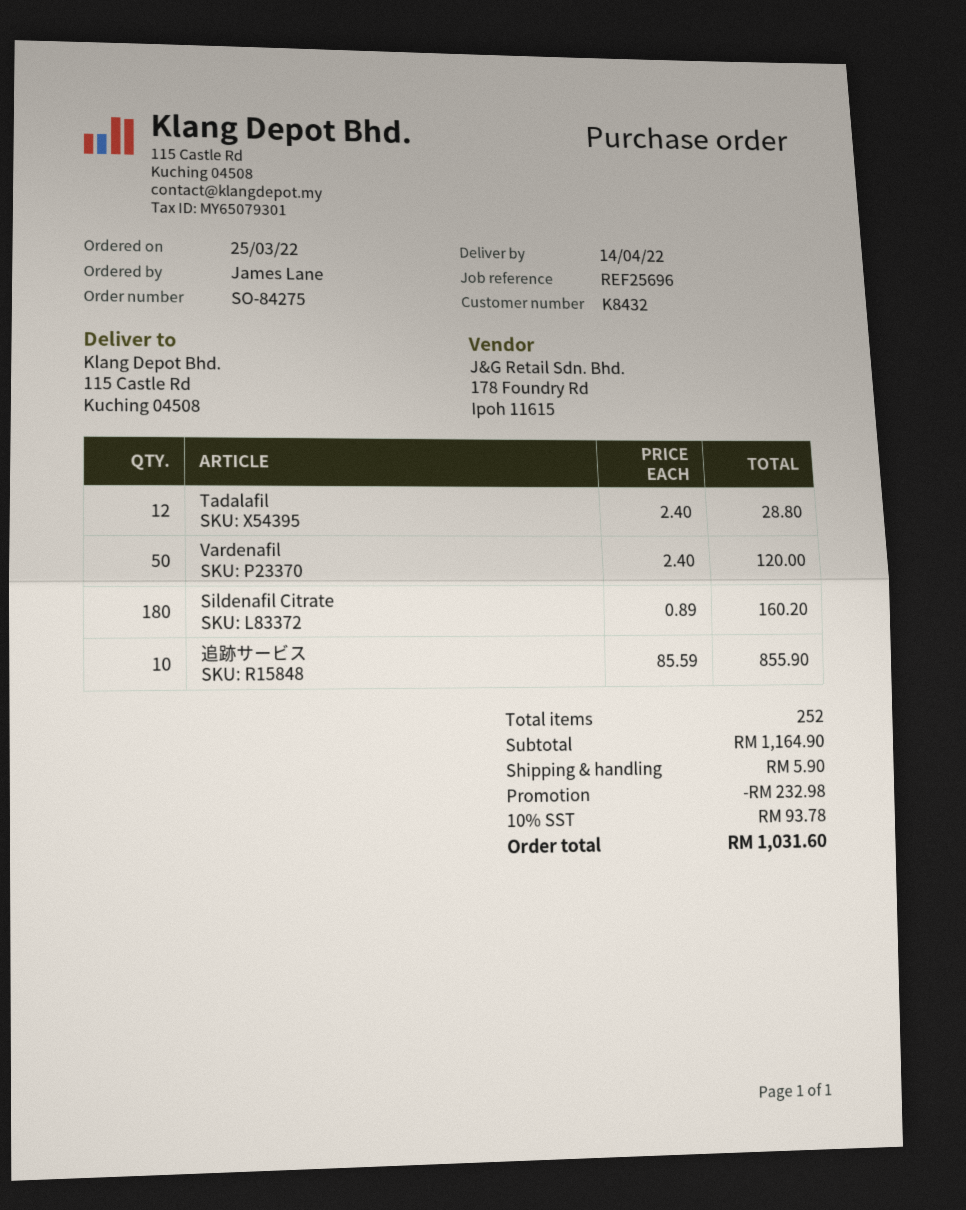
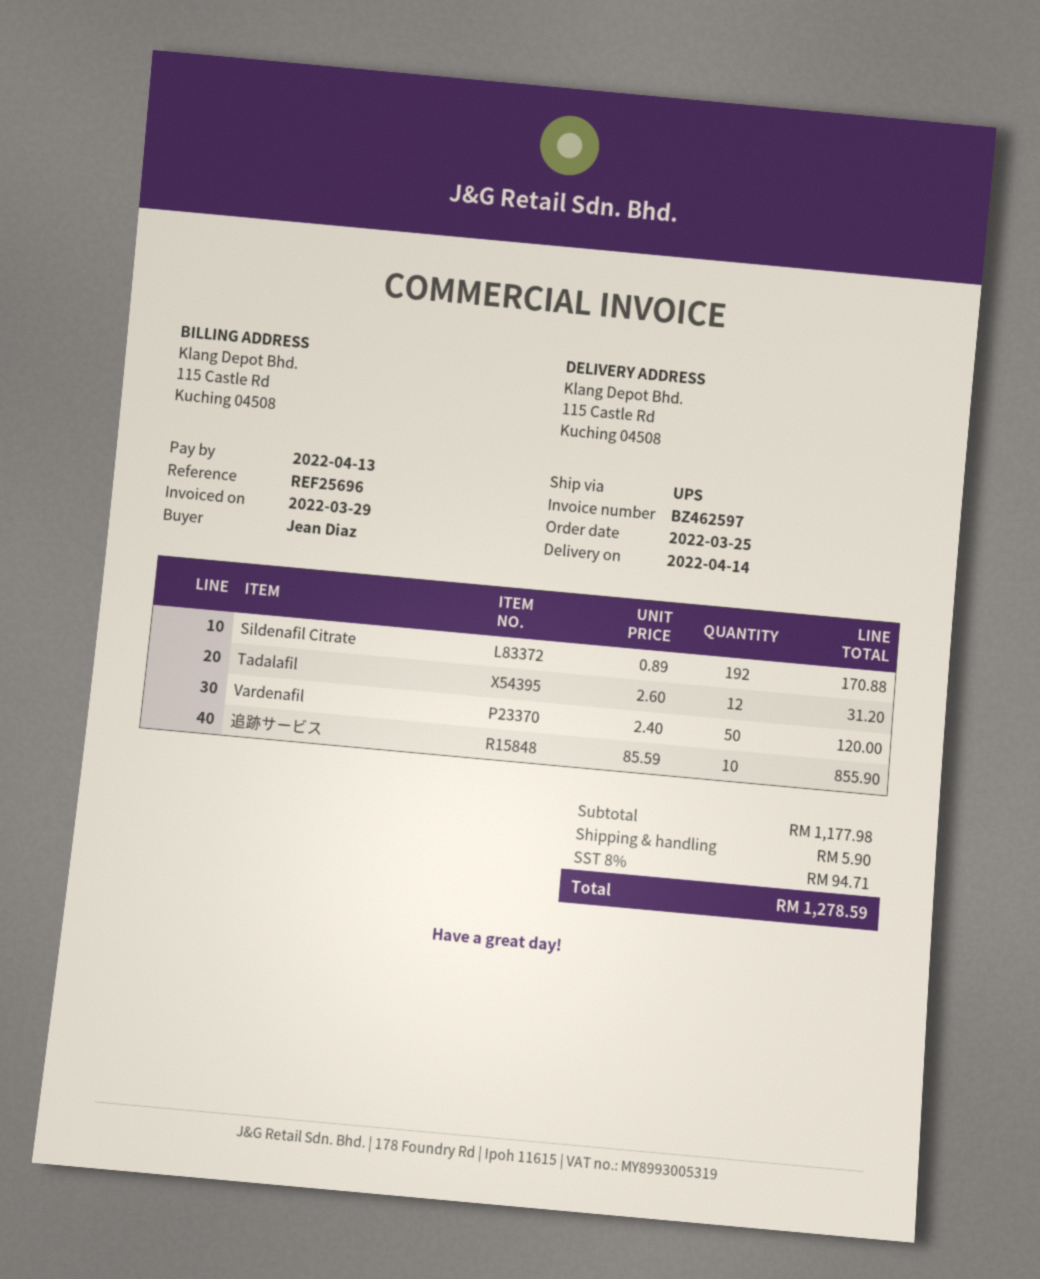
ordered by: James Lane -> Jean Diaz
Tadalafil: 12 x 2.40 = 28.80 -> 12 x 2.60 = 31.20
Sildenafil Citrate: 180 x 0.89 = 160.20 -> 192 x 0.89 = 170.88
subtotal: 1164.90 -> 1177.98
discount: 232.98 -> none
tax: 10% = 93.78 -> 8% = 94.71
total: 1031.60 -> 1278.59

